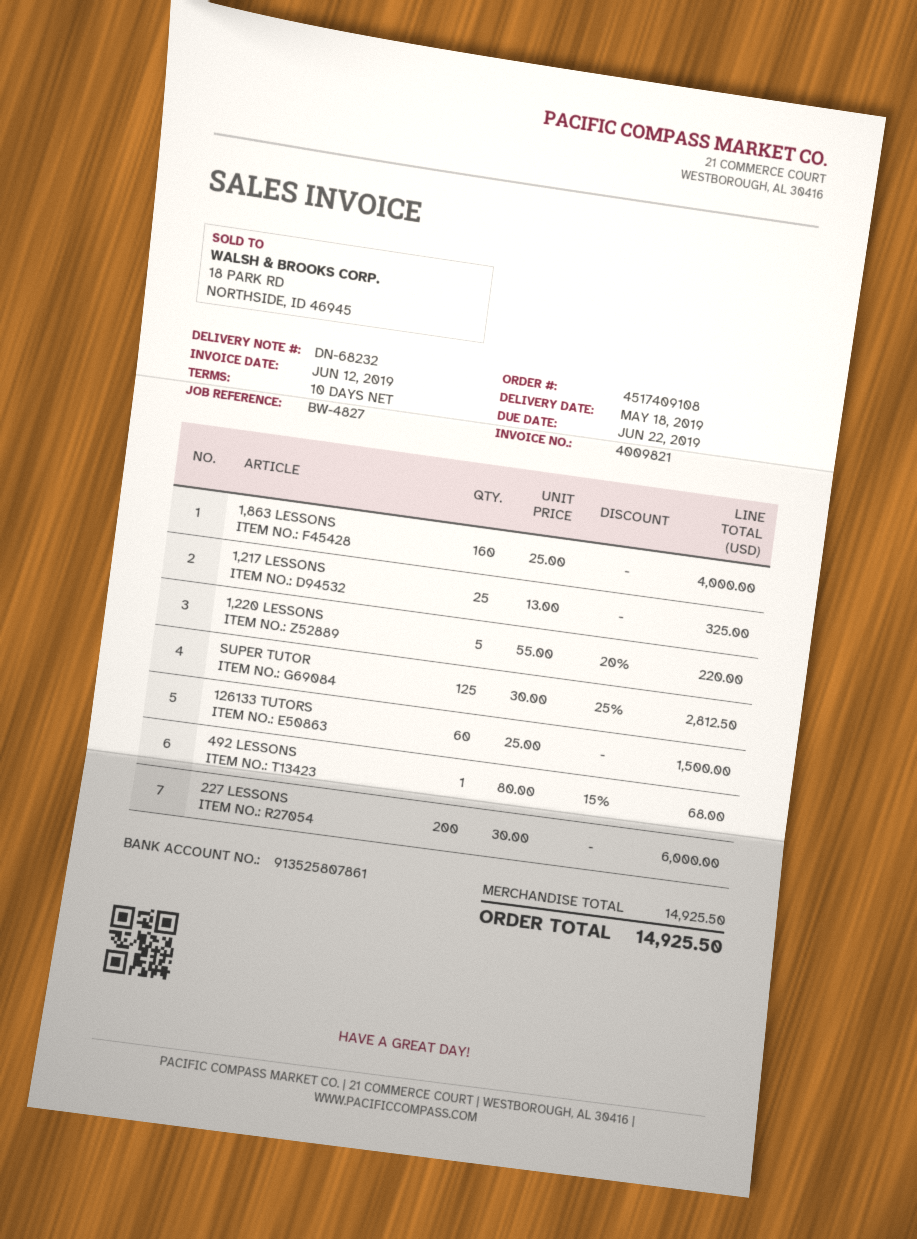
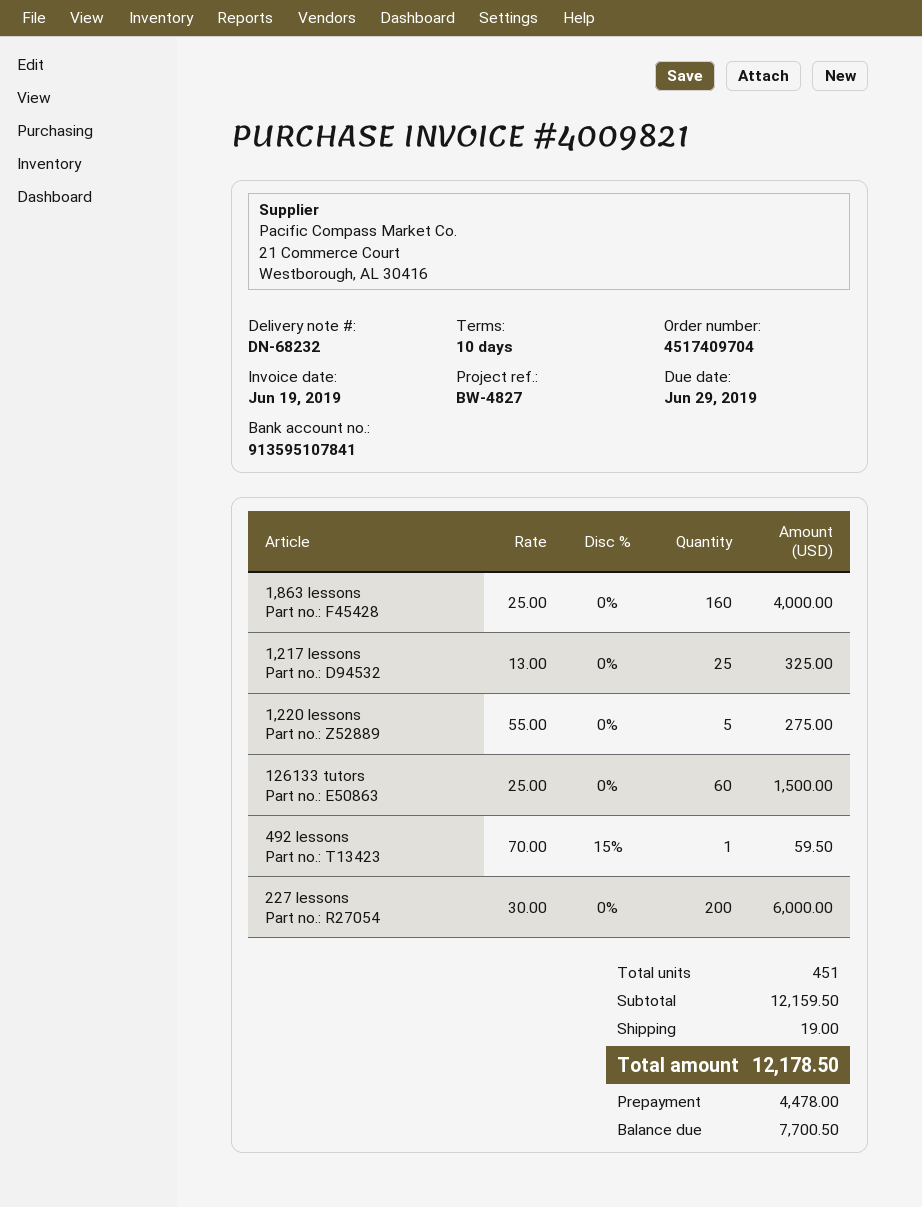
order number: 4517409108 -> 4517409704
invoice date: 2019-06-12 -> 2019-06-19
due date: 2019-06-22 -> 2019-06-29
bank account: 913525807861 -> 913595107841
1,220 LESSONS: 5 x 55.00 - 20% = 220.00 -> 5 x 55.00 = 275.00
SUPER TUTOR: 125 x 30.00 - 25% = 2812.50 -> none
492 LESSONS: 1 x 80.00 - 15% = 68.00 -> 1 x 70.00 - 15% = 59.50
subtotal: 14925.50 -> 12159.50
shipping: none -> 19.00
total: 14925.50 -> 12178.50

